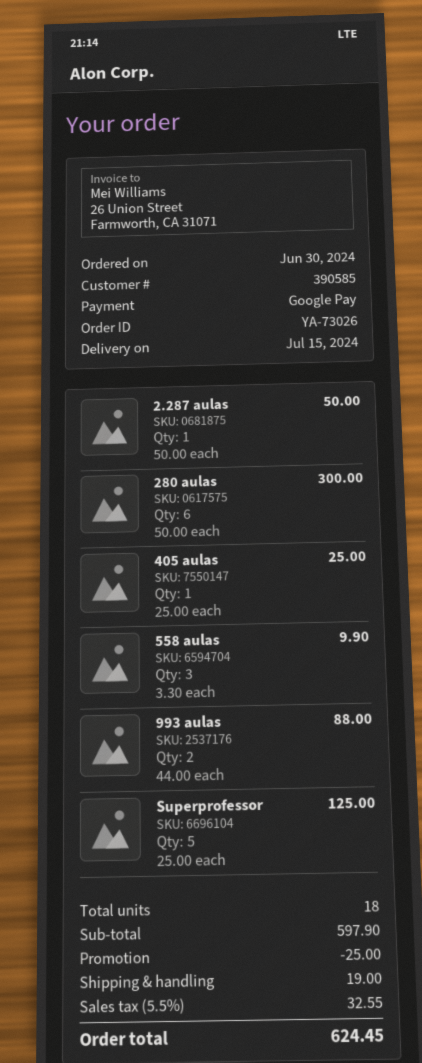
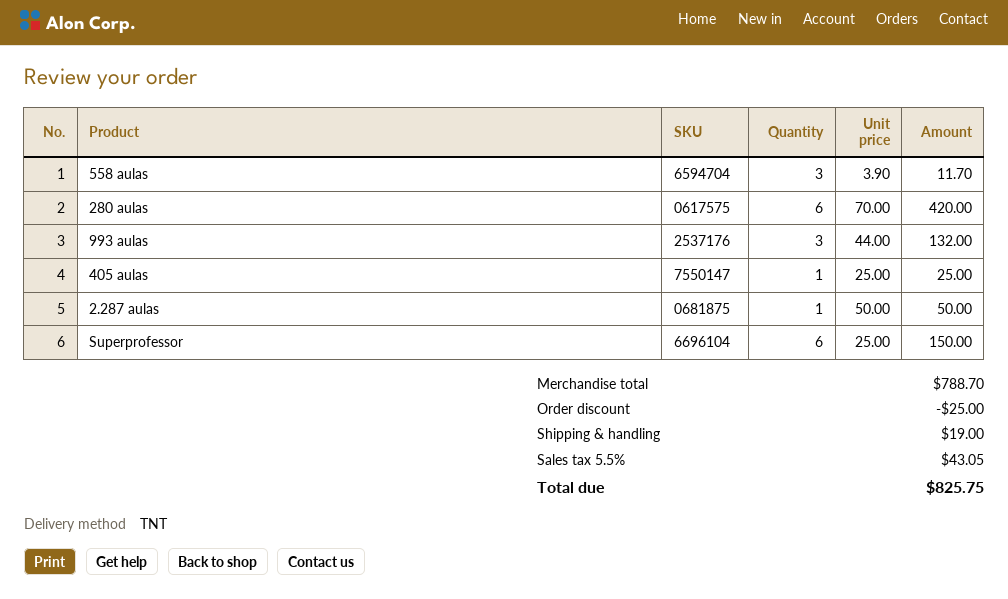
280 aulas: 6 x 50.00 = 300.00 -> 6 x 70.00 = 420.00
558 aulas: 3 x 3.30 = 9.90 -> 3 x 3.90 = 11.70
993 aulas: 2 x 44.00 = 88.00 -> 3 x 44.00 = 132.00
Superprofessor: 5 x 25.00 = 125.00 -> 6 x 25.00 = 150.00
subtotal: 597.90 -> 788.70
tax: 5.5% = 32.55 -> 5.5% = 43.05
total: 624.45 -> 825.75

